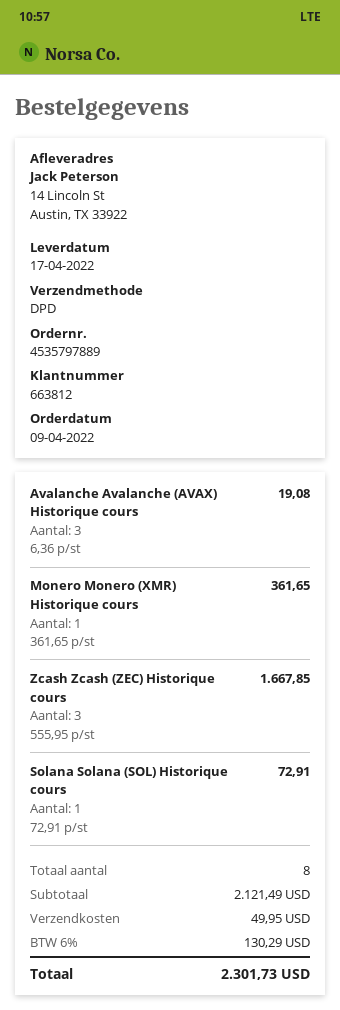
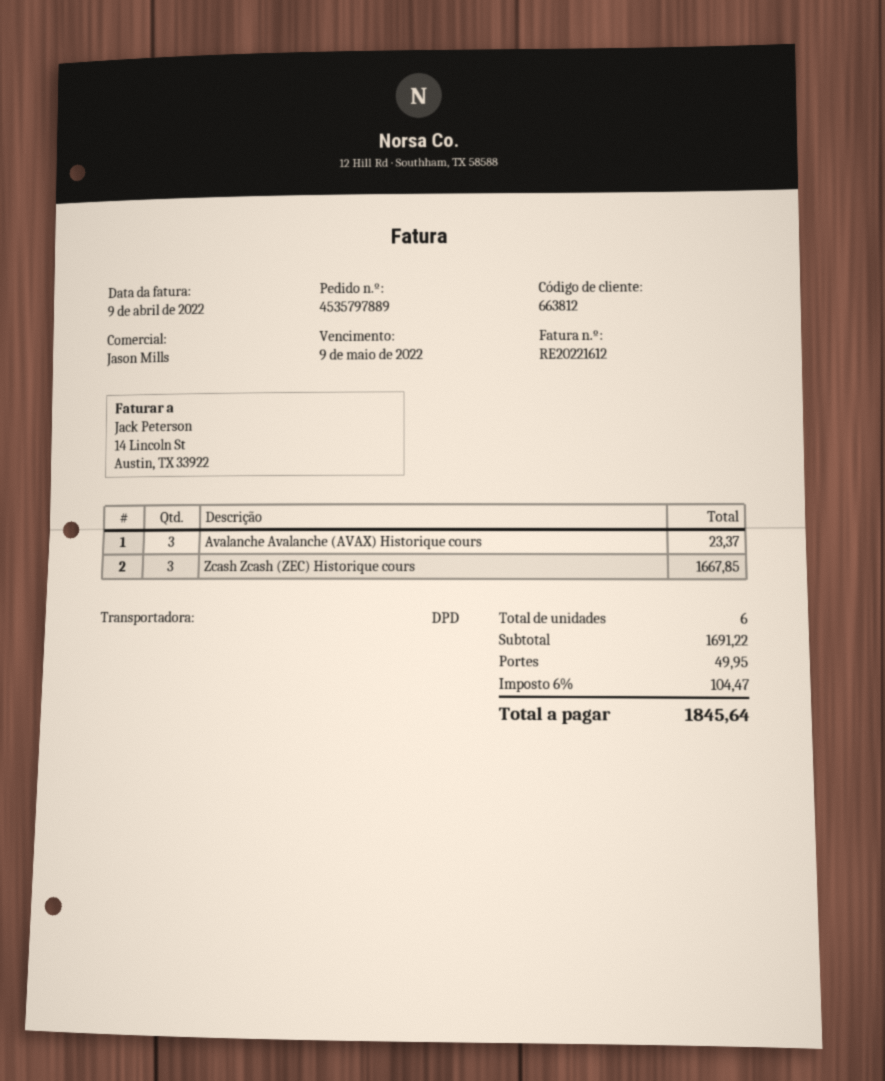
Avalanche Avalanche (AVAX) Historique cours: 3 for 19.08 -> 3 for 23.37
Monero Monero (XMR) Historique cours: 1 for 361.65 -> none
Solana Solana (SOL) Historique cours: 1 for 72.91 -> none
total quantity: 8 -> 6
subtotal: 2121.49 -> 1691.22
tax: 6% = 130.29 -> 6% = 104.47
total: 2301.73 -> 1845.64

